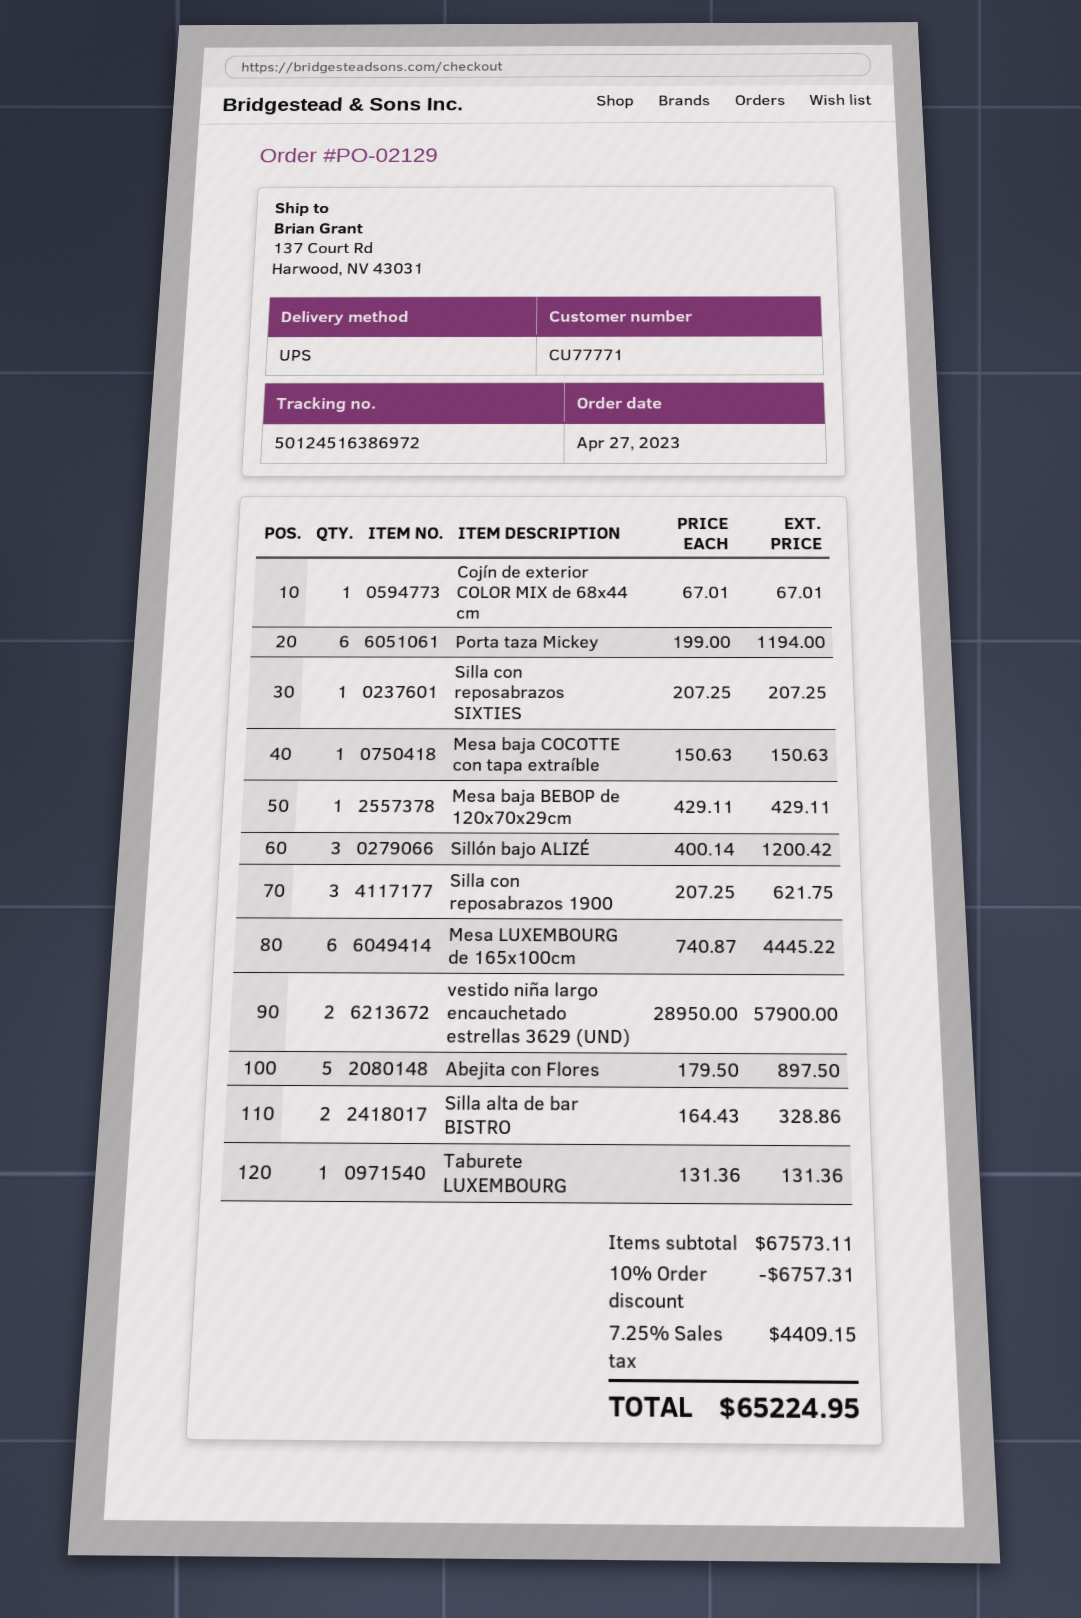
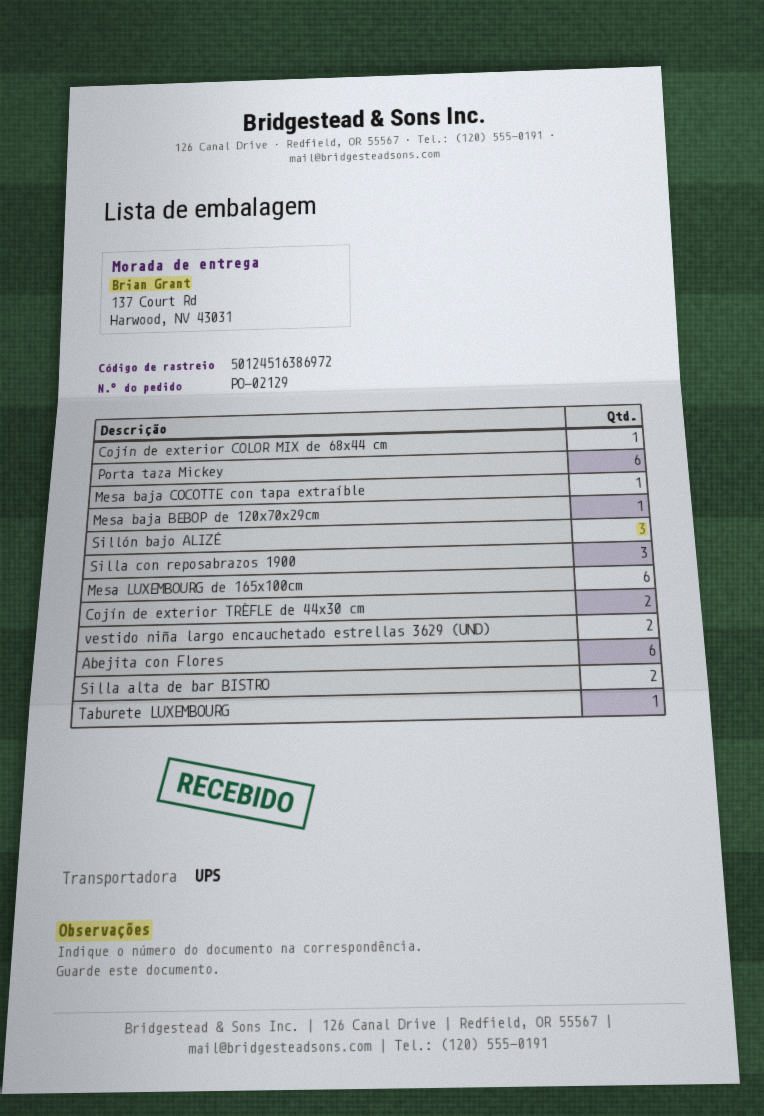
Silla con reposabrazos SIXTIES: 1 -> none
Abejita con Flores: 5 -> 6
Cojín de exterior TRÈFLE de 44x30 cm: none -> 2

